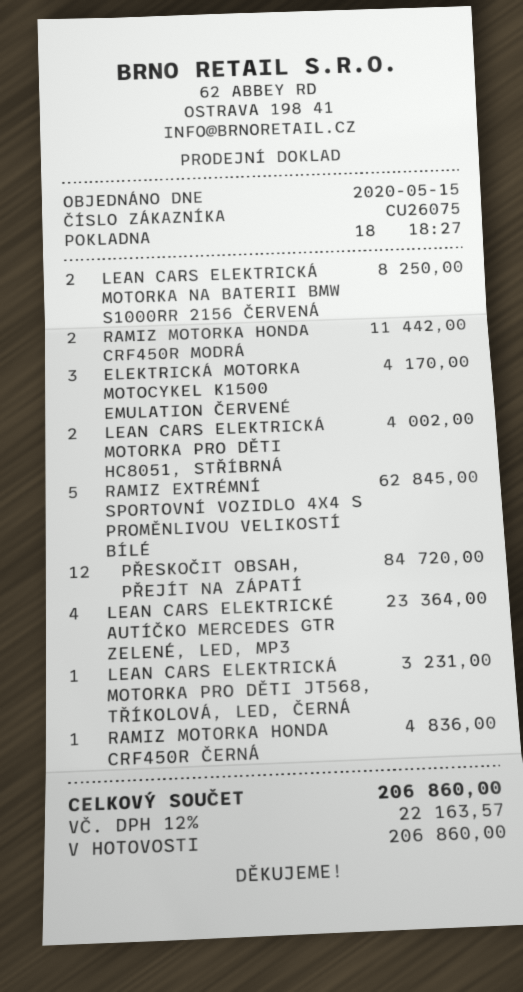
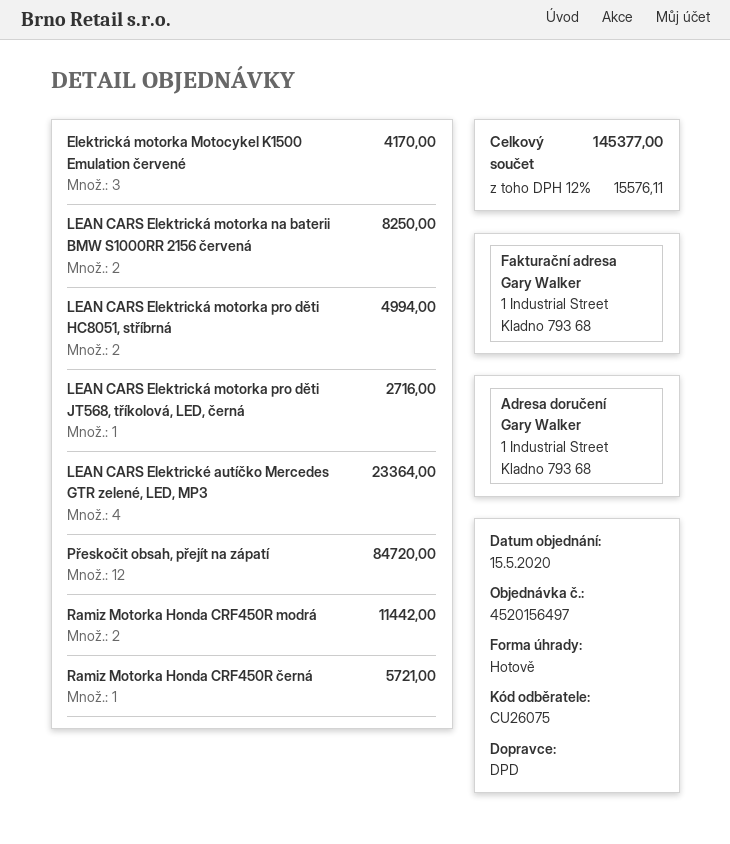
LEAN CARS ELEKTRICKÁ MOTORKA PRO DĚTI HC8051, STŘÍBRNÁ: 2 for 4002.00 -> 2 for 4994.00
RAMIZ EXTRÉMNÍ SPORTOVNÍ VOZIDLO 4X4 S PROMĚNLIVOU VELIKOSTÍ BÍLÉ: 5 for 62845.00 -> none
LEAN CARS ELEKTRICKÁ MOTORKA PRO DĚTI JT568, TŘÍKOLOVÁ, LED, ČERNÁ: 1 for 3231.00 -> 1 for 2716.00
RAMIZ MOTORKA HONDA CRF450R ČERNÁ: 1 for 4836.00 -> 1 for 5721.00
tax: 12% = 22163.57 -> 12% = 15576.11
total: 206860.00 -> 145377.00

